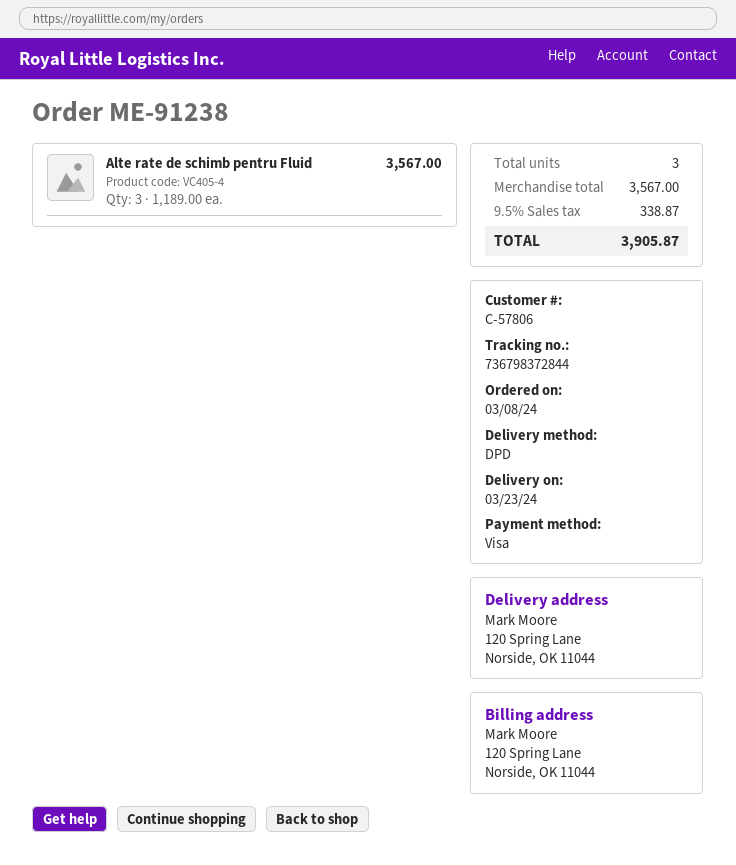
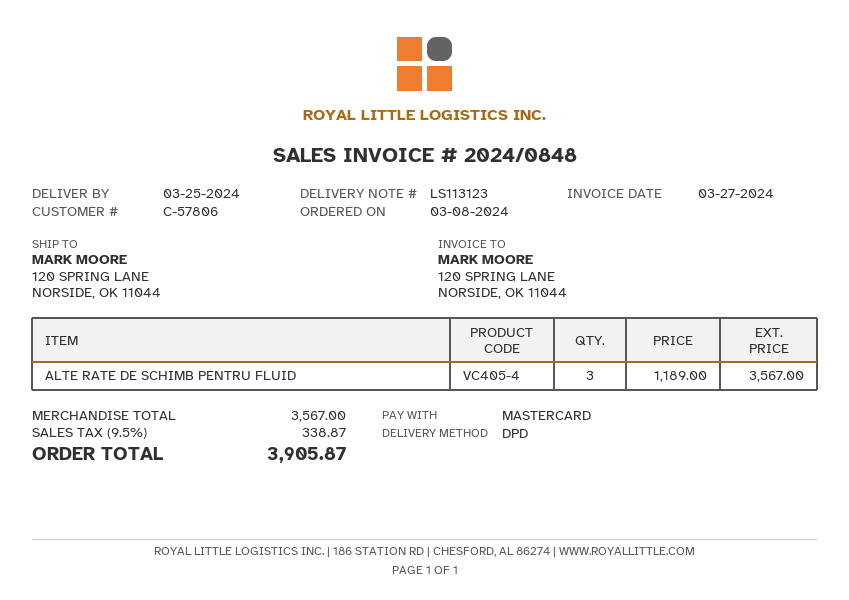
delivery date: 2024-03-23 -> 2024-03-25
payment method: Visa -> Mastercard

